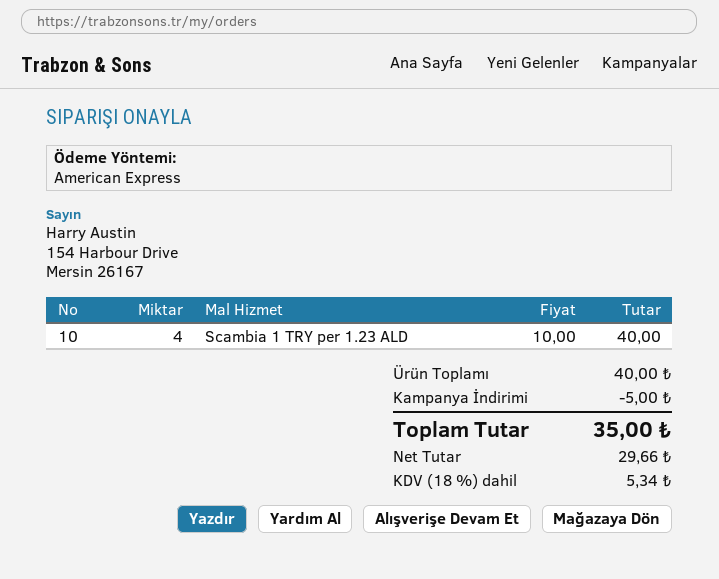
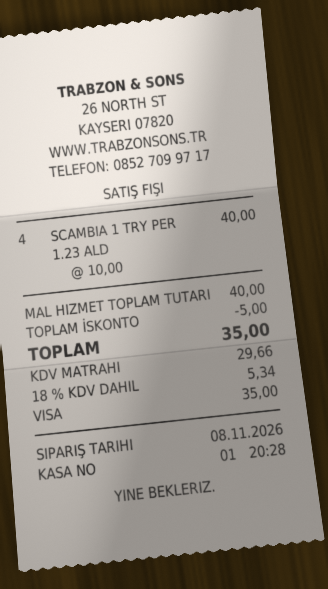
payment method: American Express -> Visa

